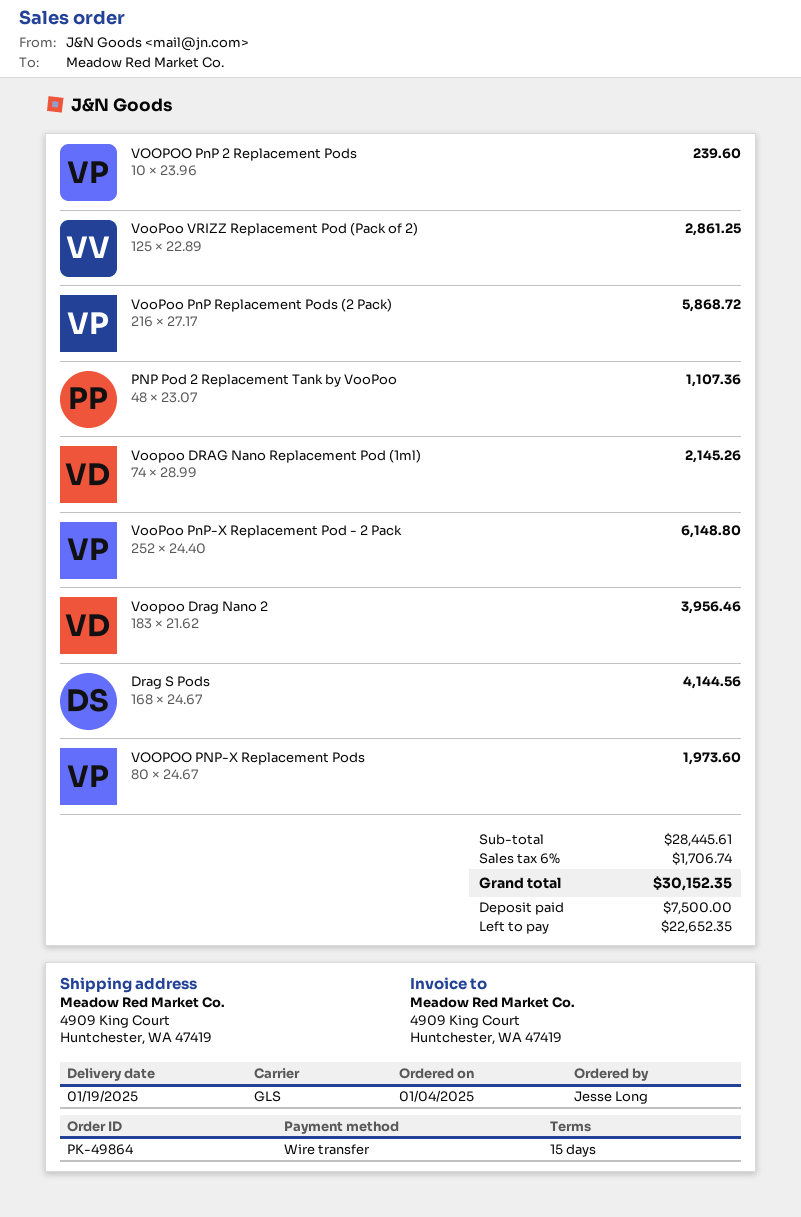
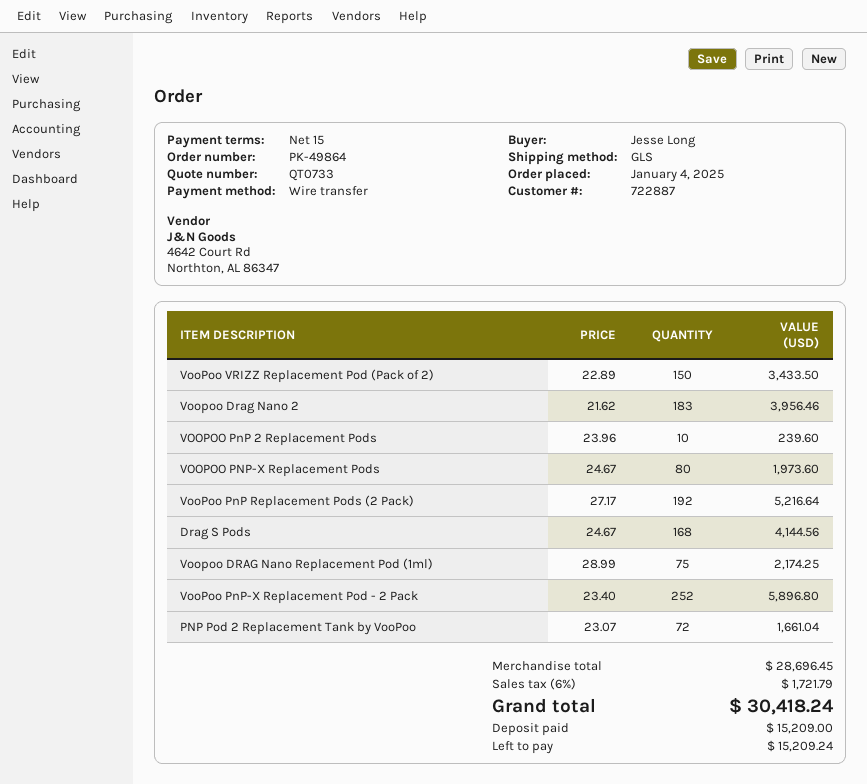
VooPoo VRIZZ Replacement Pod (Pack of 2): 125 x 22.89 = 2861.25 -> 150 x 22.89 = 3433.50
VooPoo PnP Replacement Pods (2 Pack): 216 x 27.17 = 5868.72 -> 192 x 27.17 = 5216.64
PNP Pod 2 Replacement Tank by VooPoo: 48 x 23.07 = 1107.36 -> 72 x 23.07 = 1661.04
Voopoo DRAG Nano Replacement Pod (1ml): 74 x 28.99 = 2145.26 -> 75 x 28.99 = 2174.25
VooPoo PnP-X Replacement Pod - 2 Pack: 252 x 24.40 = 6148.80 -> 252 x 23.40 = 5896.80
subtotal: 28445.61 -> 28696.45
tax: 6% = 1706.74 -> 6% = 1721.79
total: 30152.35 -> 30418.24
deposit: 7500.00 -> 15209.00
balance: 22652.35 -> 15209.24

